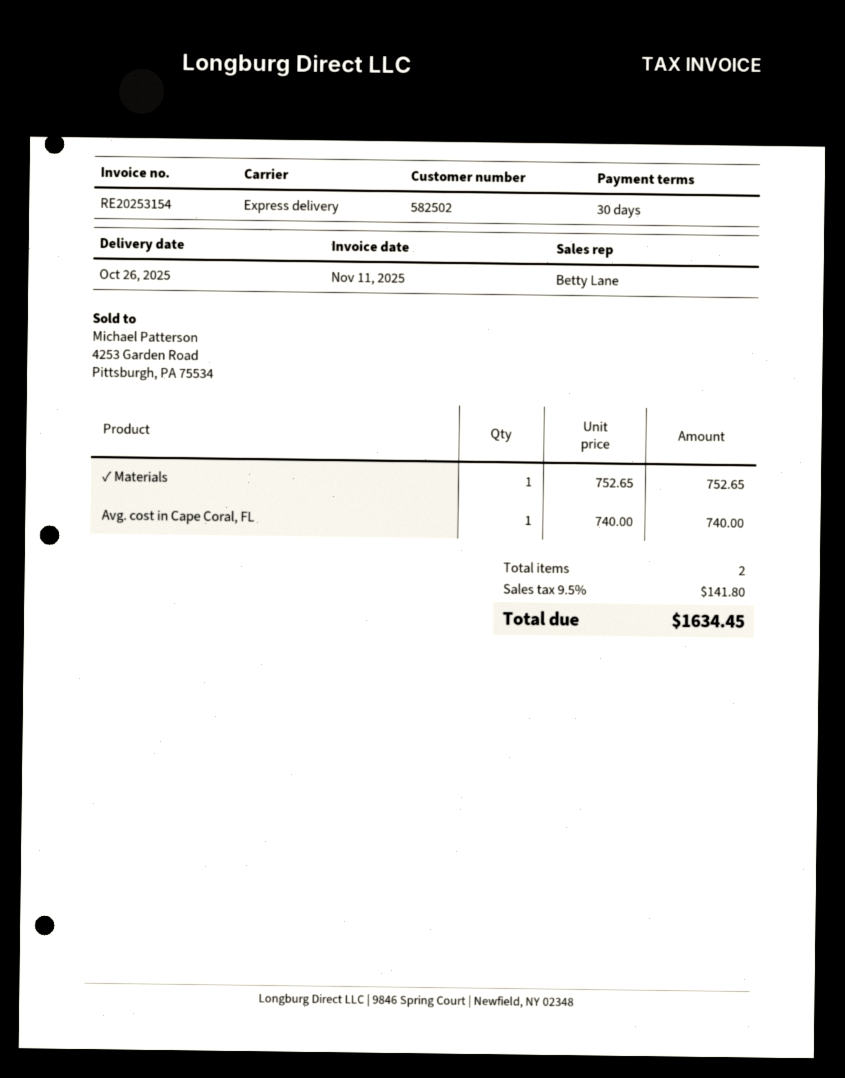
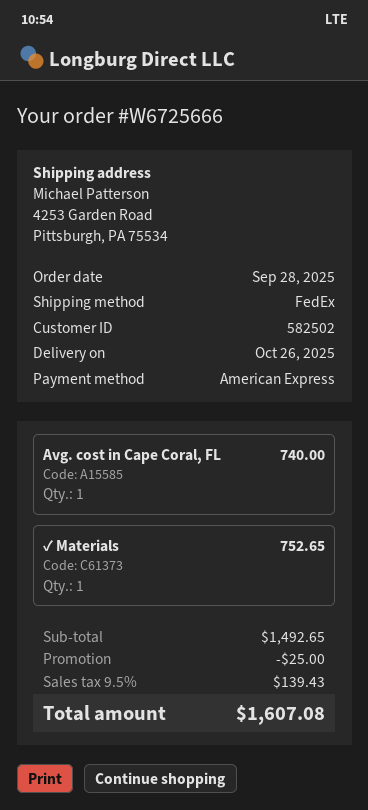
shipping method: express -> FedEx
discount: none -> 25.00
tax: 9.5% = 141.80 -> 9.5% = 139.43
total: 1634.45 -> 1607.08

